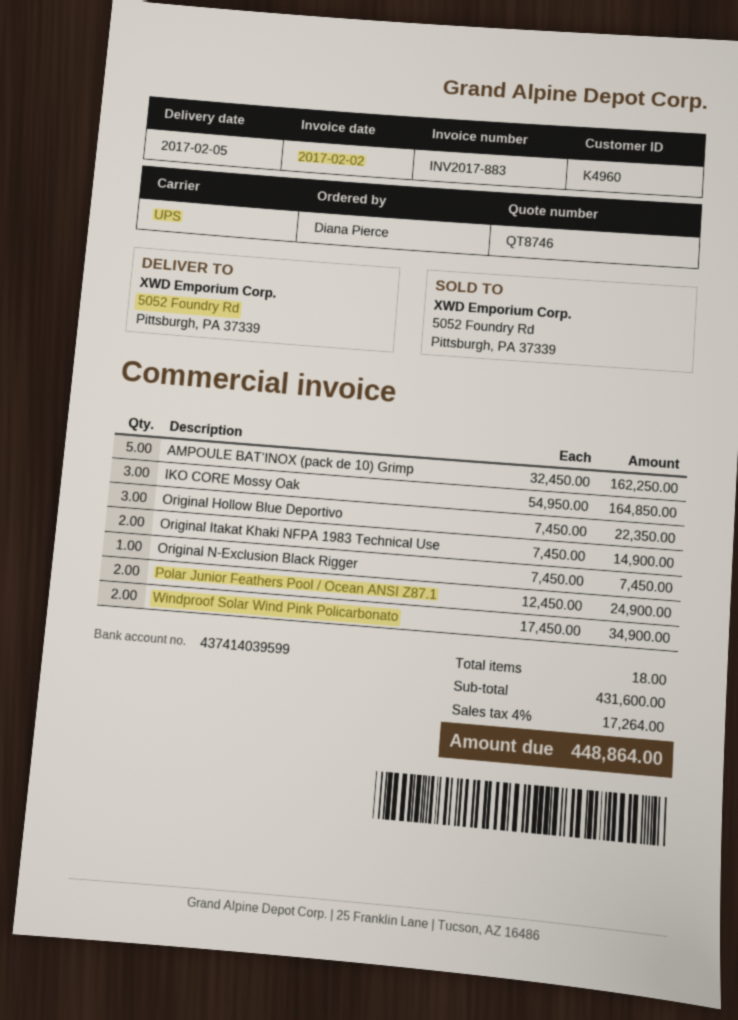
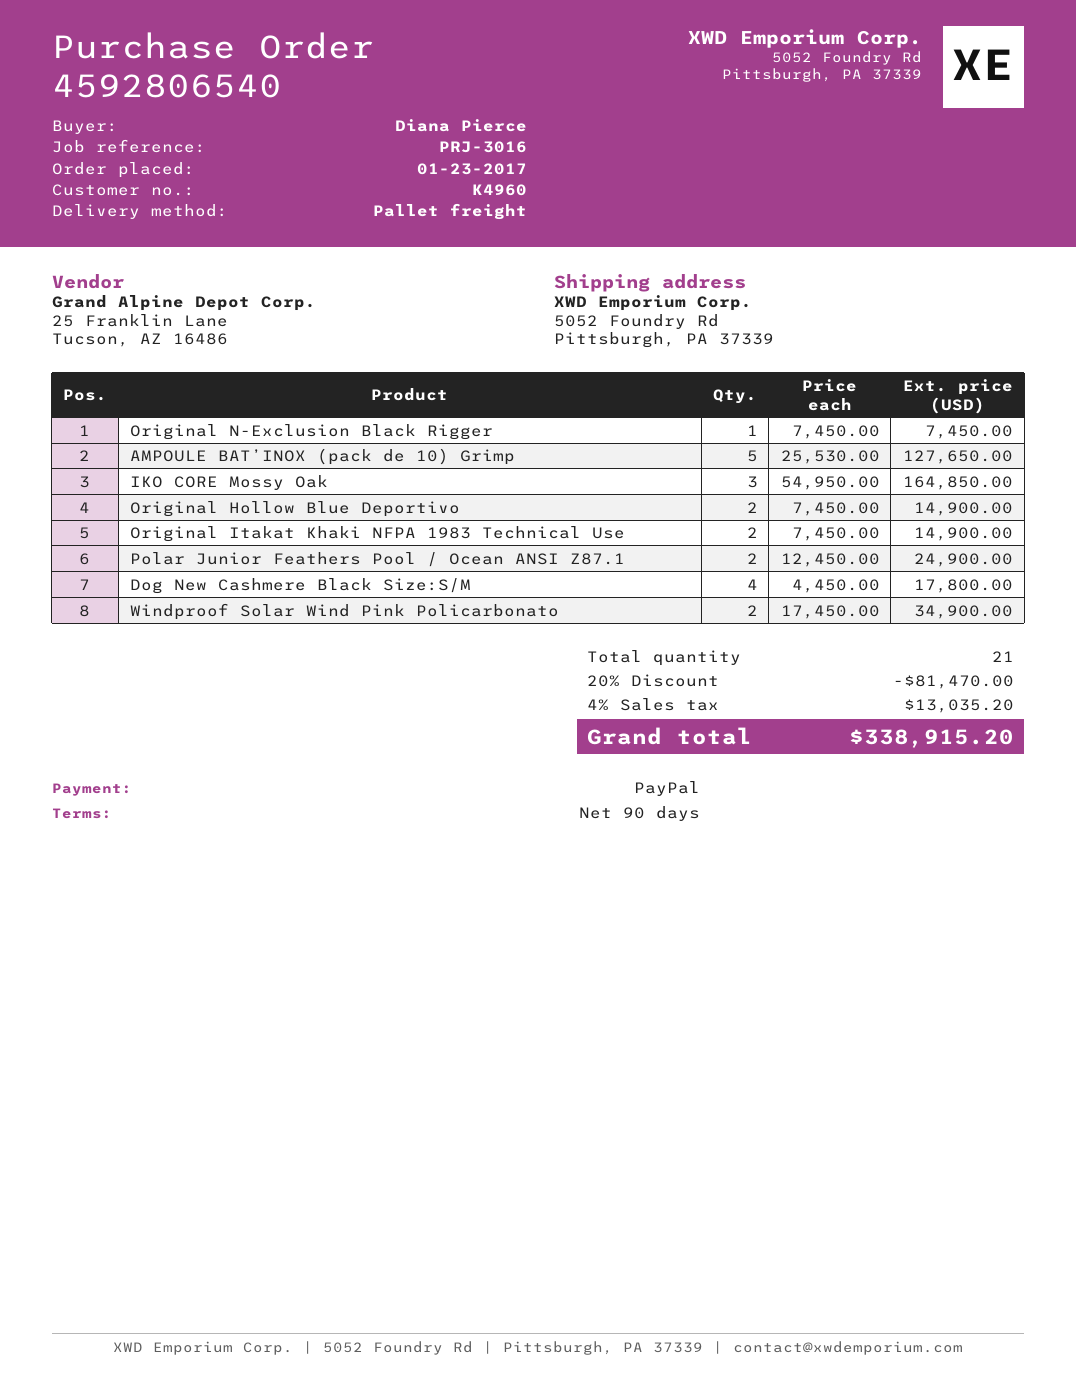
shipping method: UPS -> pallet freight
AMPOULE BAT’INOX (pack de 10) Grimp: 5 x 32450.00 = 162250.00 -> 5 x 25530.00 = 127650.00
Original Hollow Blue Deportivo: 3 x 7450.00 = 22350.00 -> 2 x 7450.00 = 14900.00
Dog New Cashmere Black Size:S/M: none -> 4 x 4450.00 = 17800.00
total quantity: 18 -> 21
discount: none -> 20% = 81470.00
tax: 4% = 17264.00 -> 4% = 13035.20
total: 448864.00 -> 338915.20

